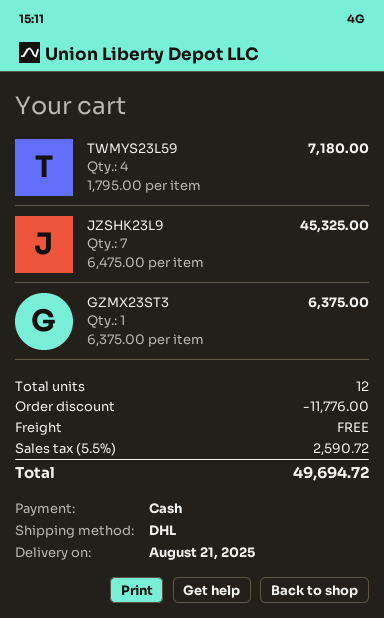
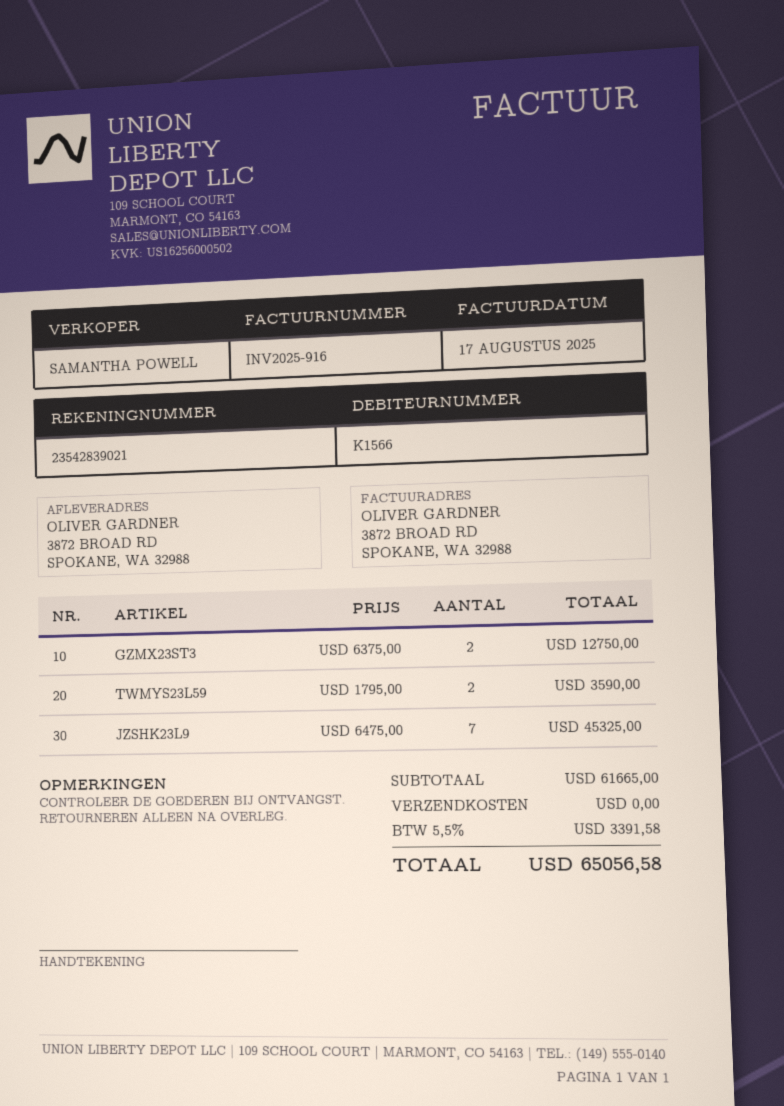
TWMYS23L59: 4 x 1795.00 = 7180.00 -> 2 x 1795.00 = 3590.00
GZMX23ST3: 1 x 6375.00 = 6375.00 -> 2 x 6375.00 = 12750.00
discount: 11776.00 -> none
tax: 5.5% = 2590.72 -> 5.5% = 3391.58
total: 49694.72 -> 65056.58

